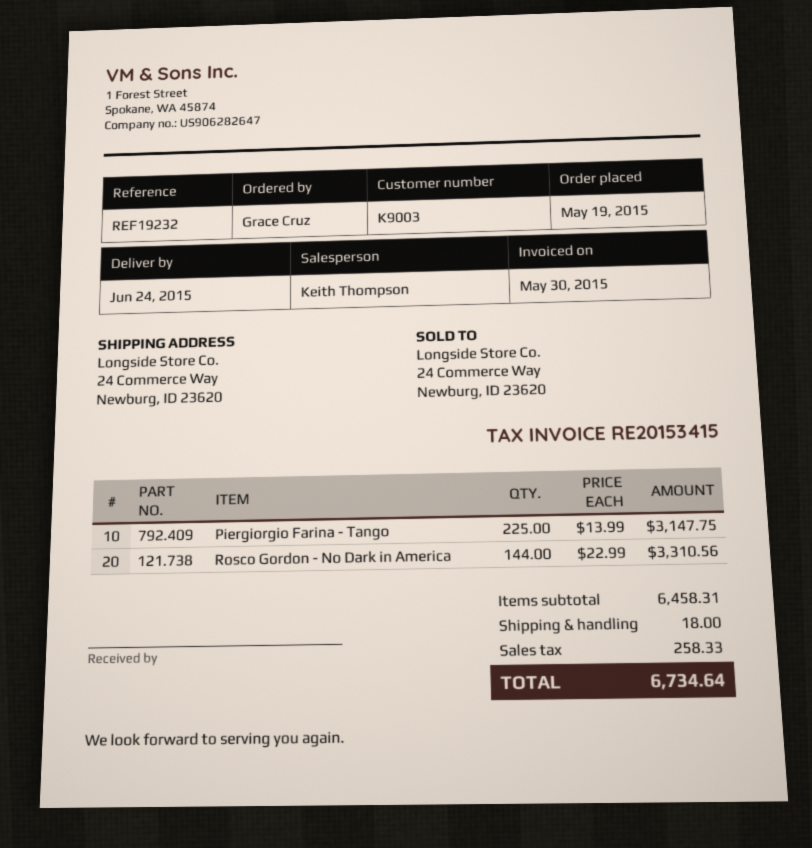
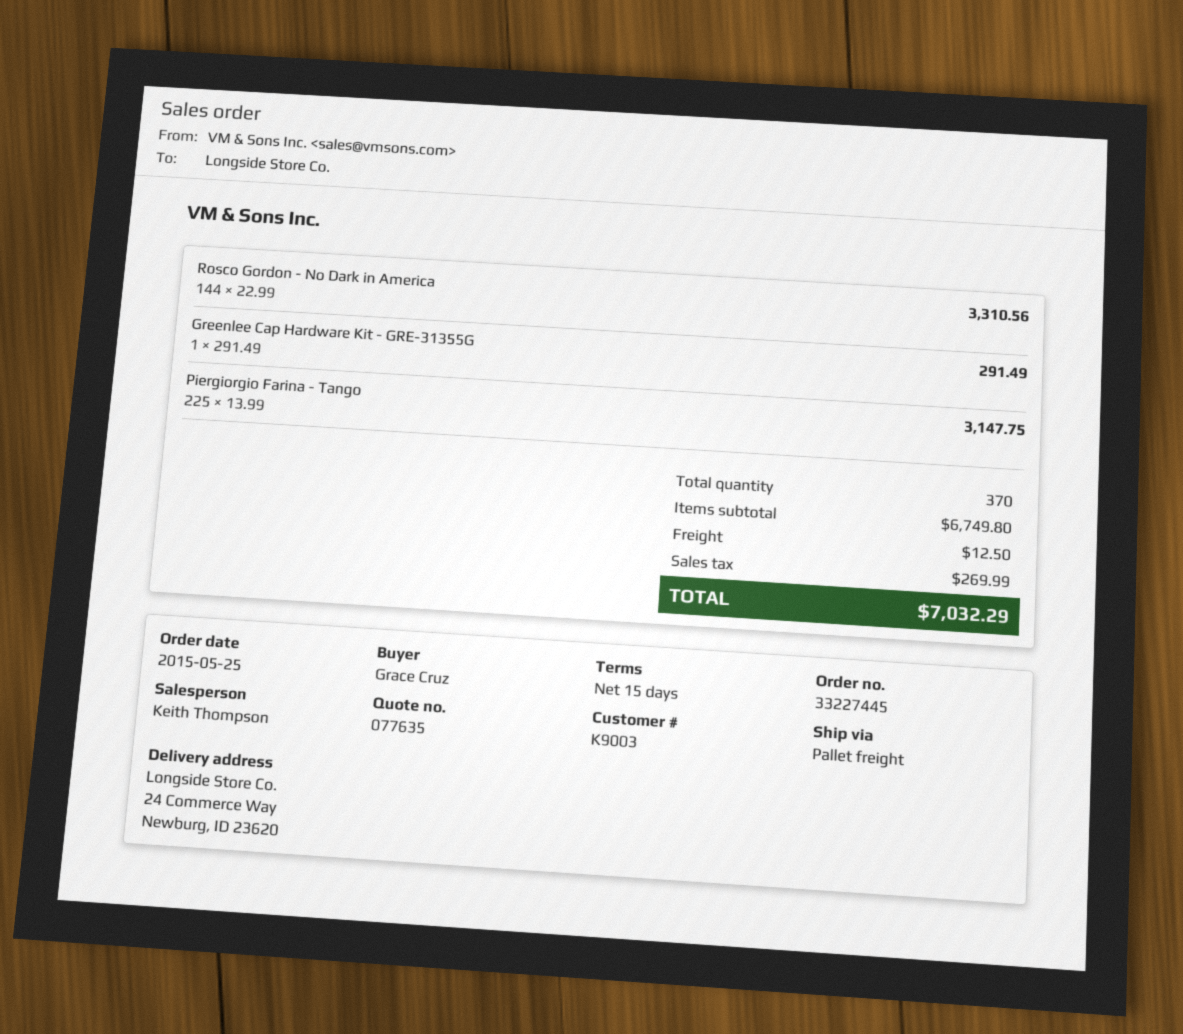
order date: 2015-05-19 -> 2015-05-25
Greenlee Cap Hardware Kit - GRE-31355G: none -> 1 x 291.49 = 291.49
subtotal: 6458.31 -> 6749.80
shipping: 18.00 -> 12.50
tax: 258.33 -> 269.99
total: 6734.64 -> 7032.29

